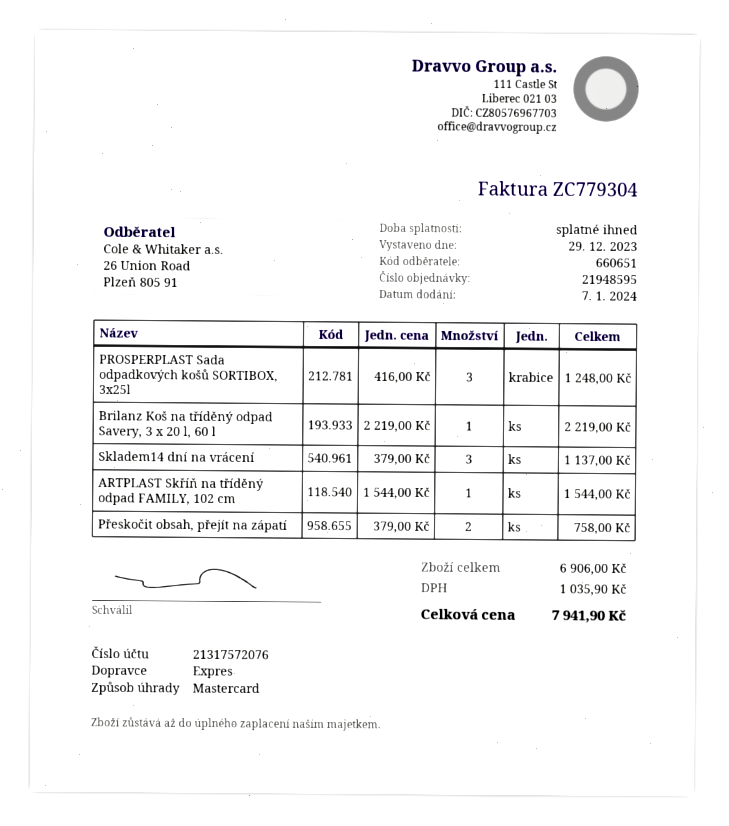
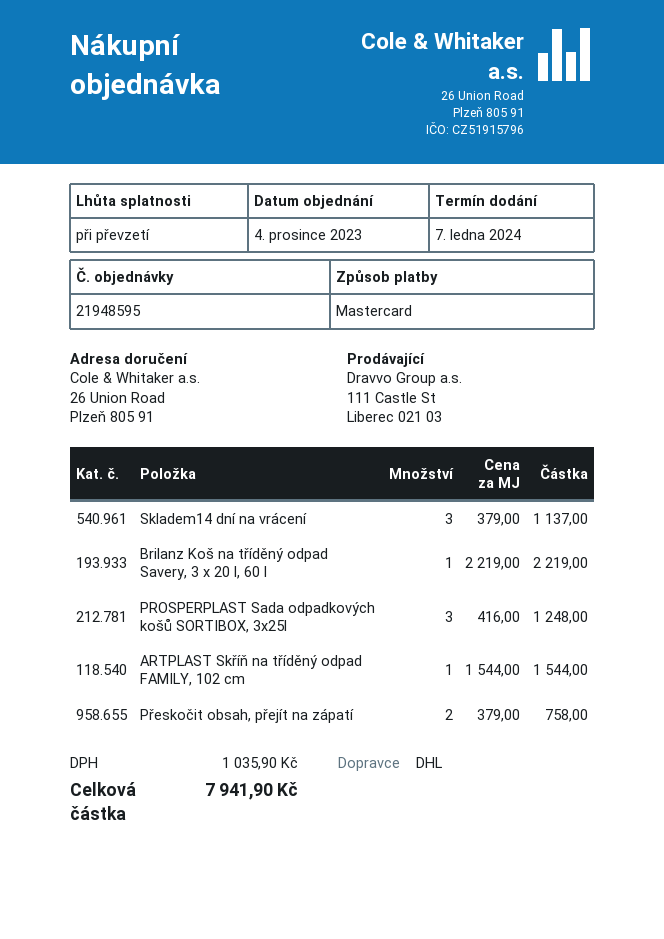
shipping method: express -> DHL

